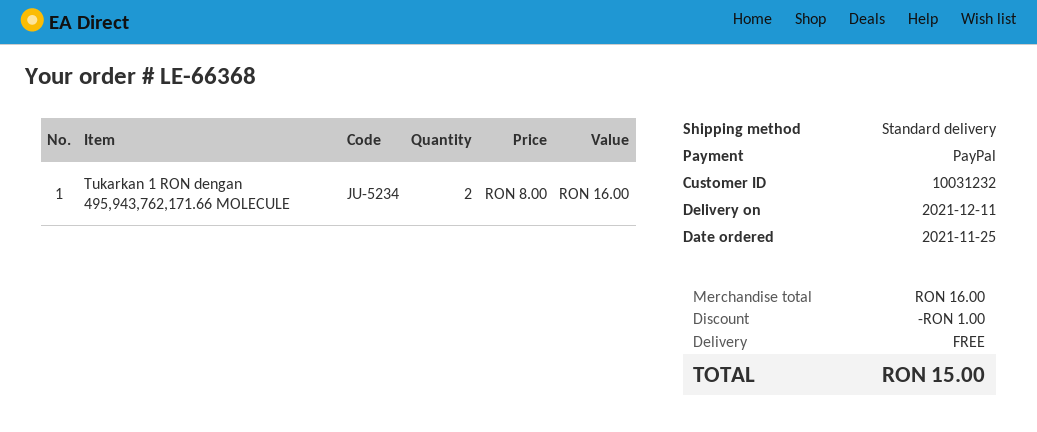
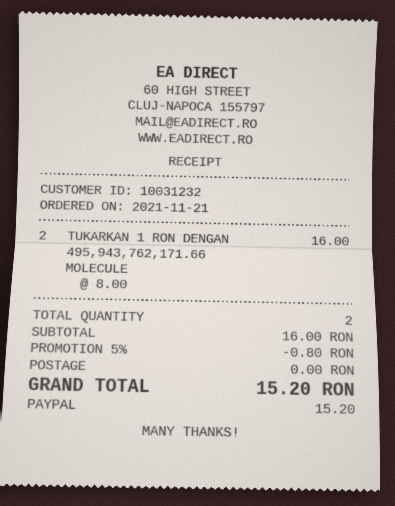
order date: 2021-11-25 -> 2021-11-21
discount: 1.00 -> 0.80
total: 15.00 -> 15.20

